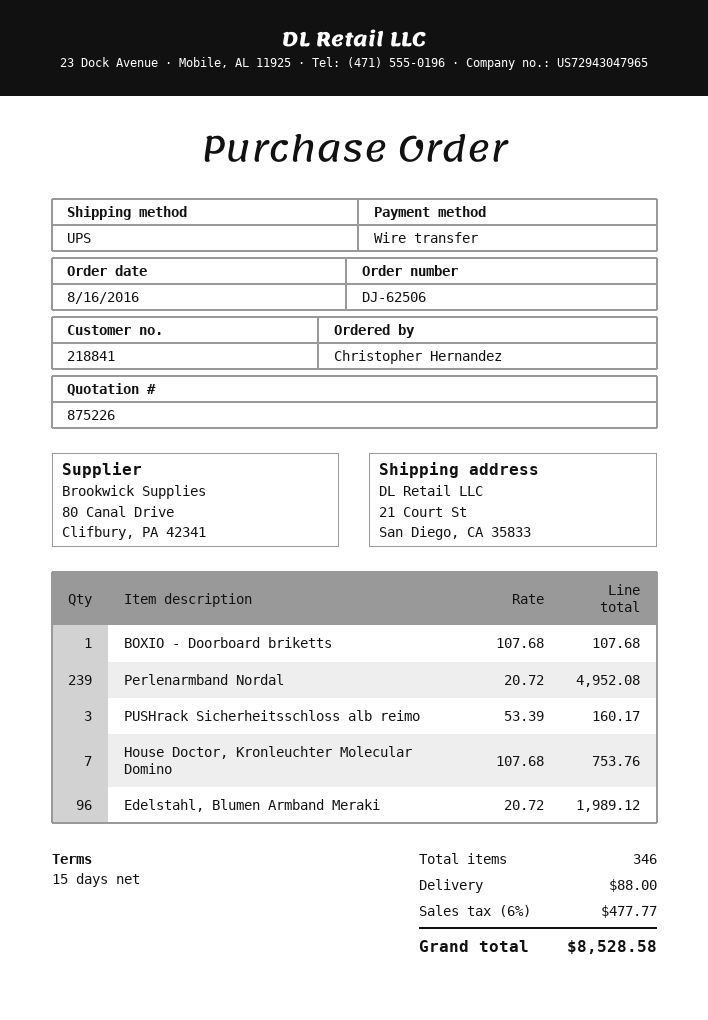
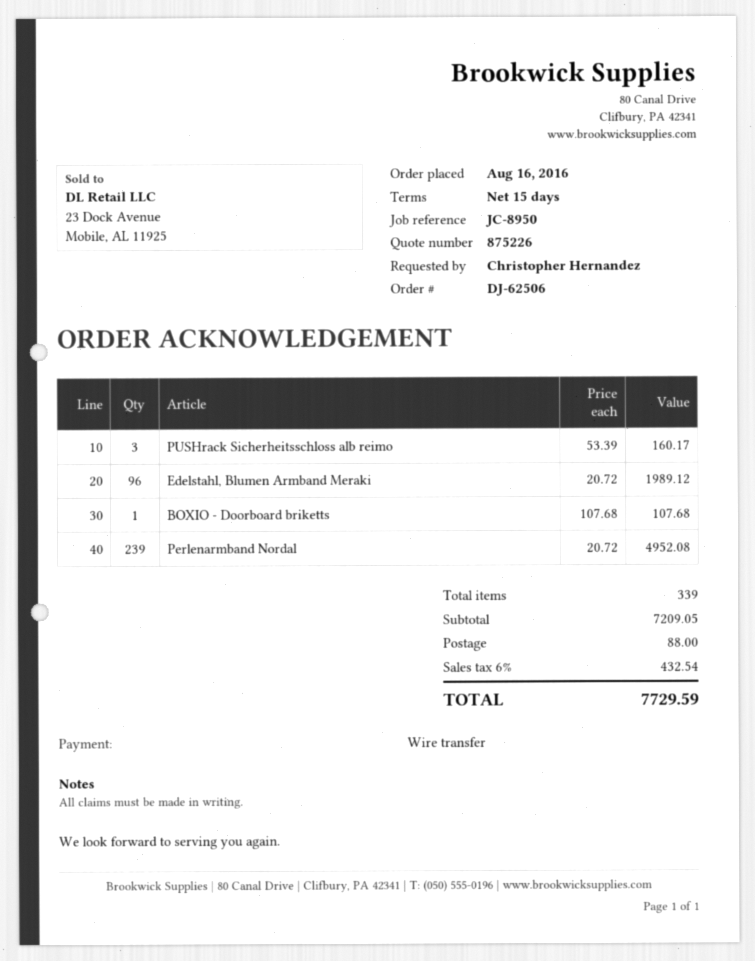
House Doctor, Kronleuchter Molecular Domino: 7 x 107.68 = 753.76 -> none
total quantity: 346 -> 339
tax: 6% = 477.77 -> 6% = 432.54
total: 8528.58 -> 7729.59

